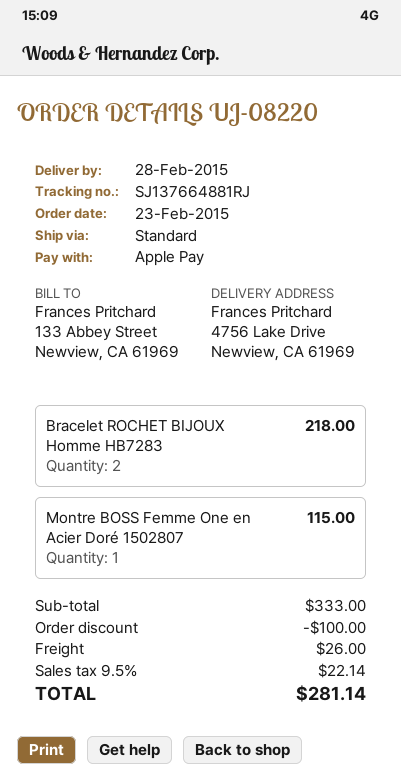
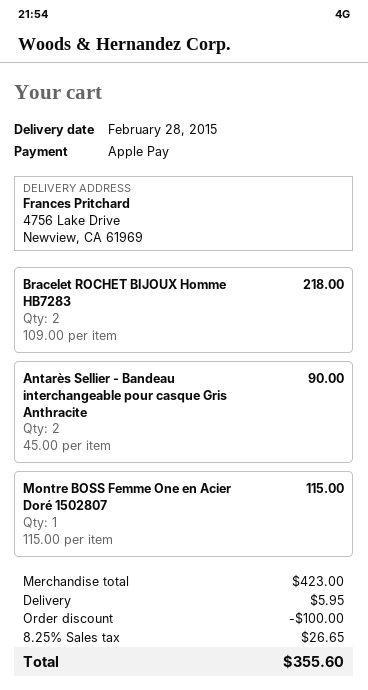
Antarès Sellier - Bandeau interchangeable pour casque Gris Anthracite: none -> 2 for 90.00
subtotal: 333.00 -> 423.00
shipping: 26.00 -> 5.95
tax: 9.5% = 22.14 -> 8.25% = 26.65
total: 281.14 -> 355.60

